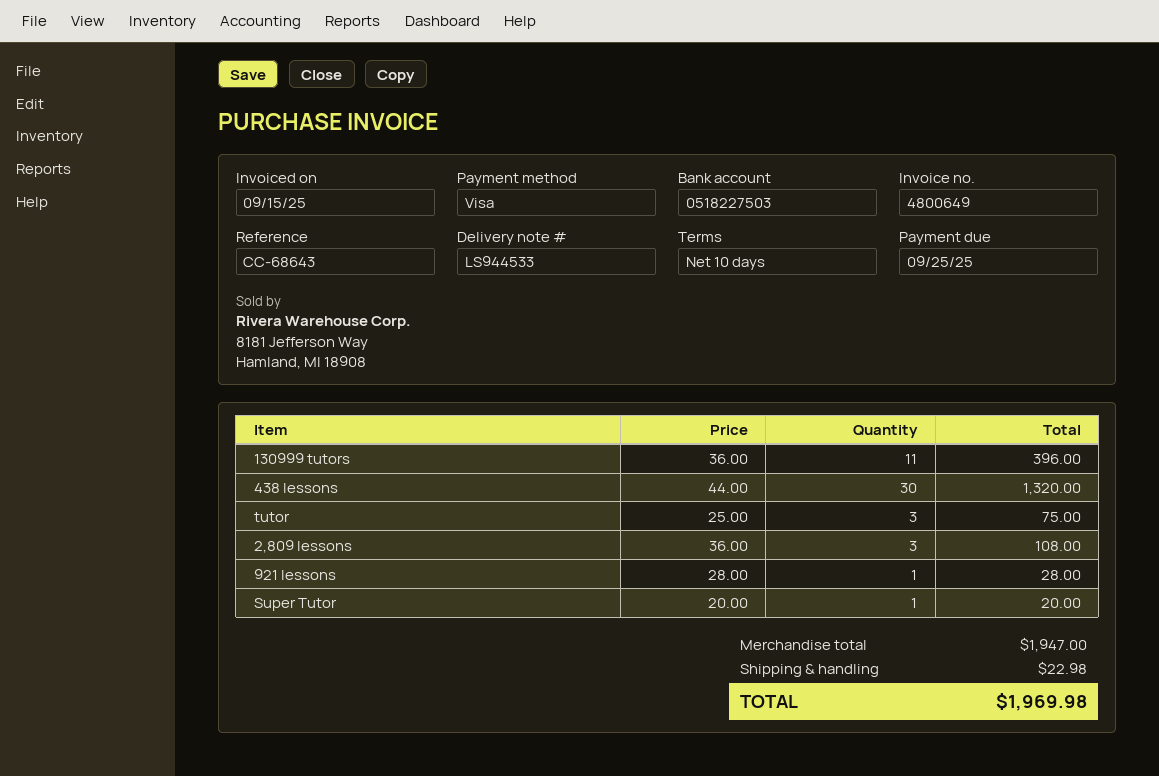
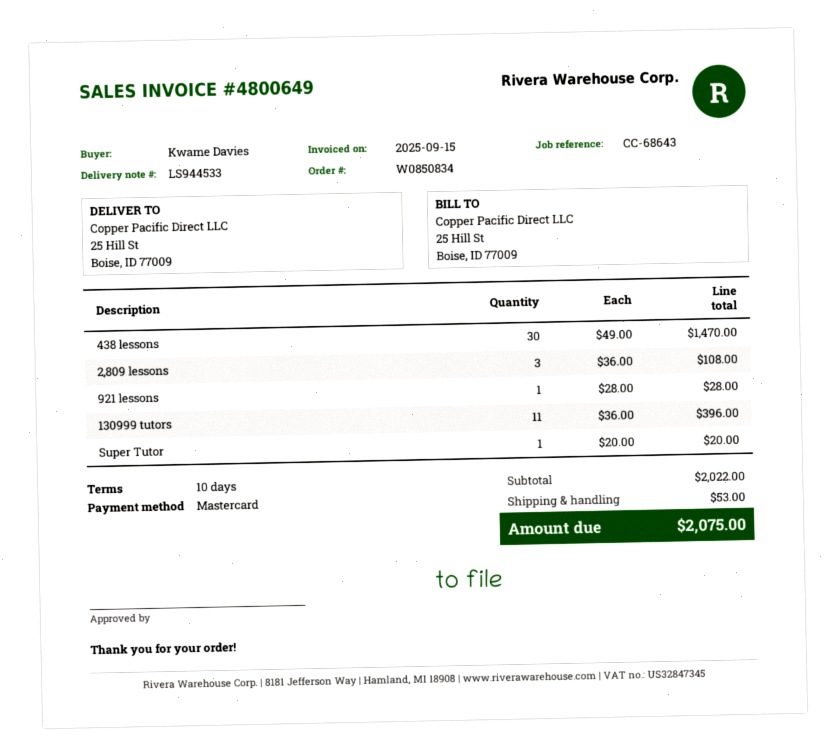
payment method: Visa -> Mastercard
438 lessons: 30 x 44.00 = 1320.00 -> 30 x 49.00 = 1470.00
tutor: 3 x 25.00 = 75.00 -> none
subtotal: 1947.00 -> 2022.00
shipping: 22.98 -> 53.00
total: 1969.98 -> 2075.00

